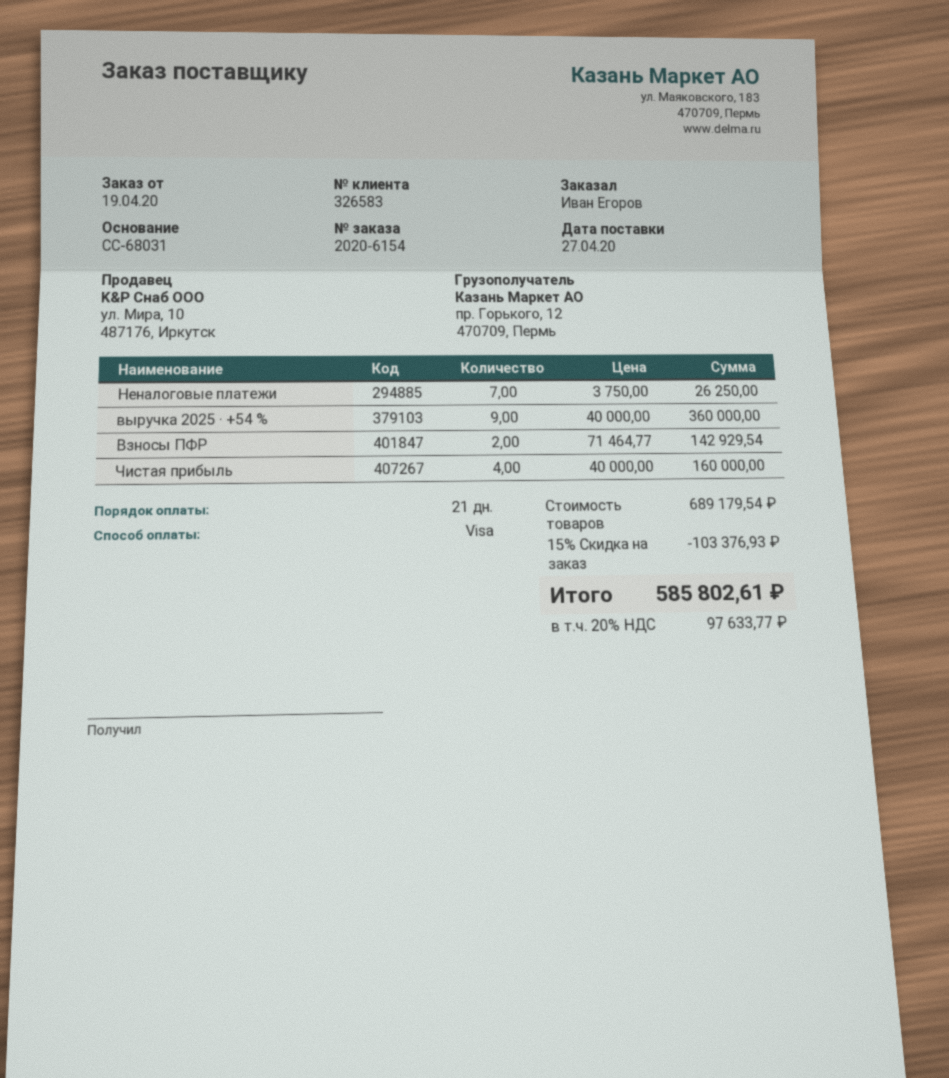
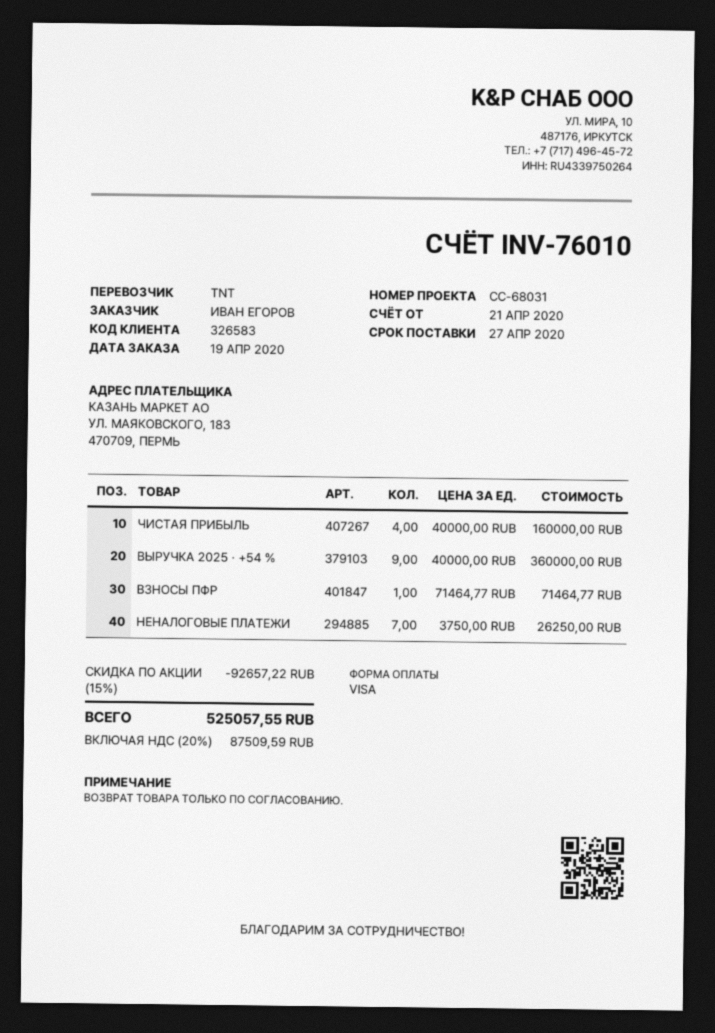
Взносы ПФР: 2 x 71464.77 = 142929.54 -> 1 x 71464.77 = 71464.77
discount: 15% = 103376.93 -> 15% = 92657.22
tax: 20% = 97633.77 -> 20% = 87509.59
total: 585802.61 -> 525057.55

